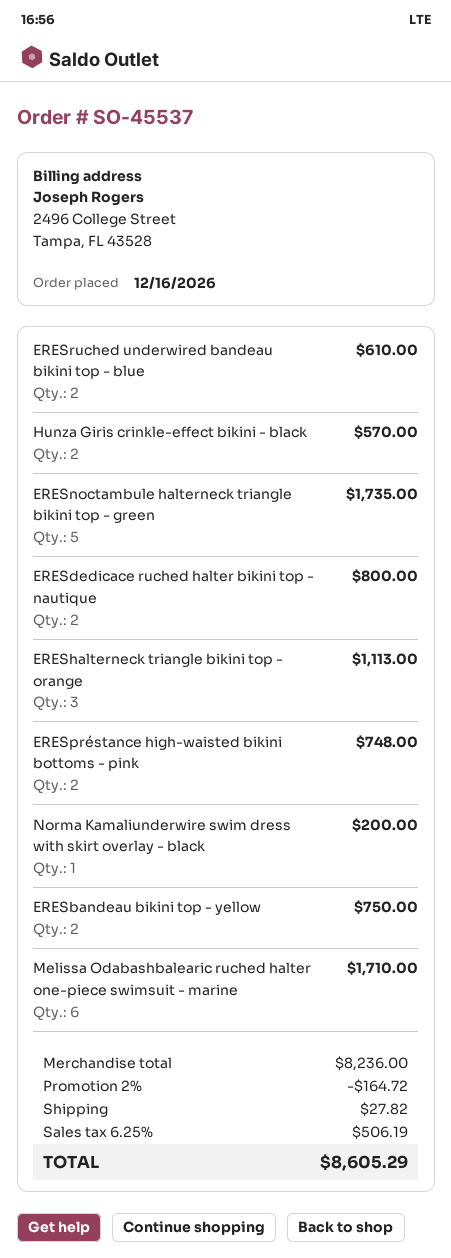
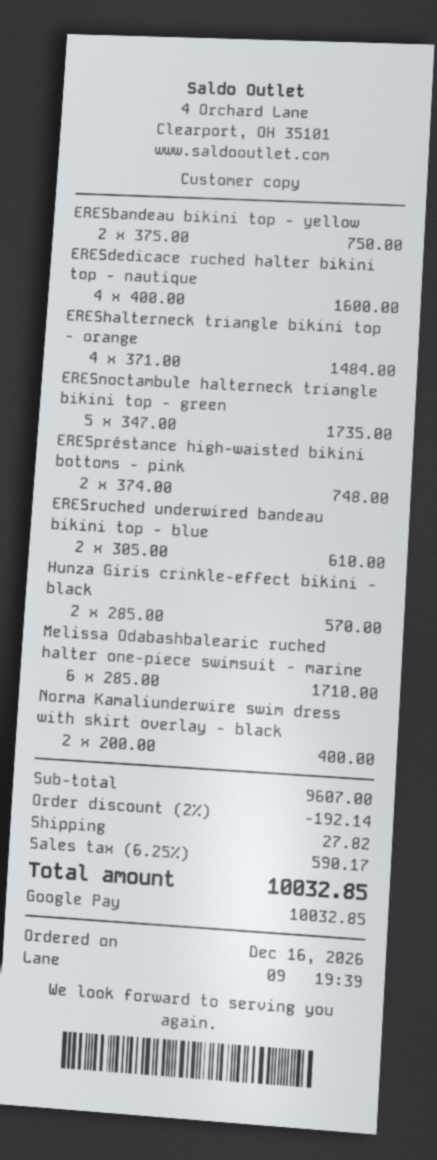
ERESdedicace ruched halter bikini top - nautique: 2 for 800.00 -> 4 for 1600.00
EREShalterneck triangle bikini top - orange: 3 for 1113.00 -> 4 for 1484.00
Norma Kamaliunderwire swim dress with skirt overlay - black: 1 for 200.00 -> 2 for 400.00
subtotal: 8236.00 -> 9607.00
discount: 2% = 164.72 -> 2% = 192.14
tax: 6.25% = 506.19 -> 6.25% = 590.17
total: 8605.29 -> 10032.85

